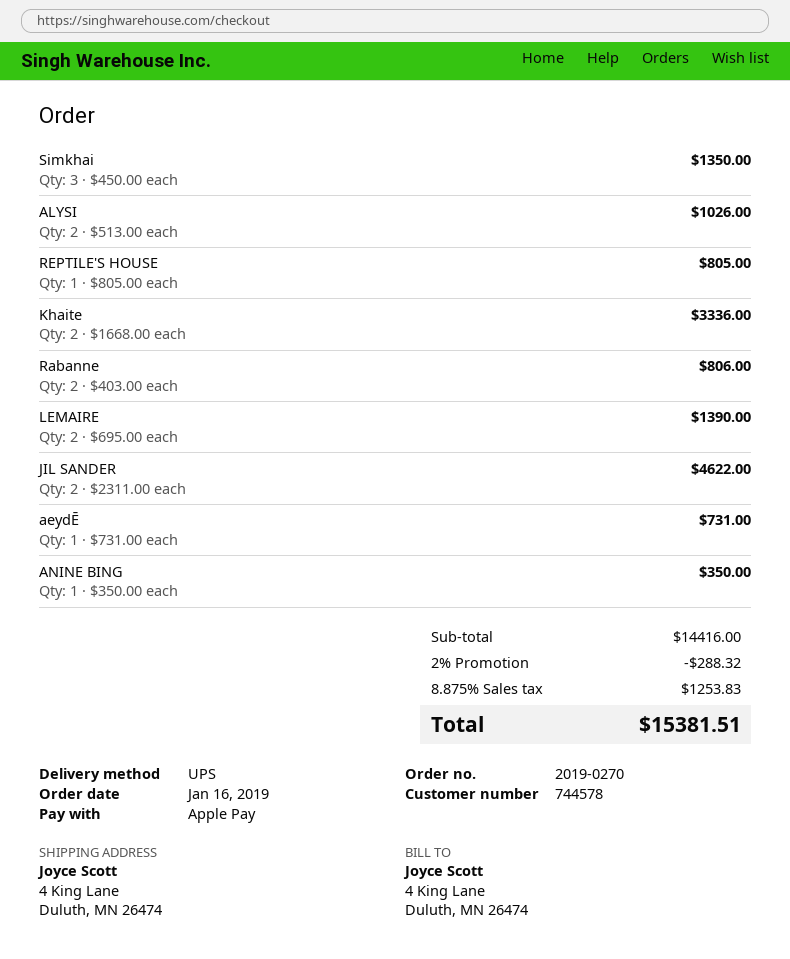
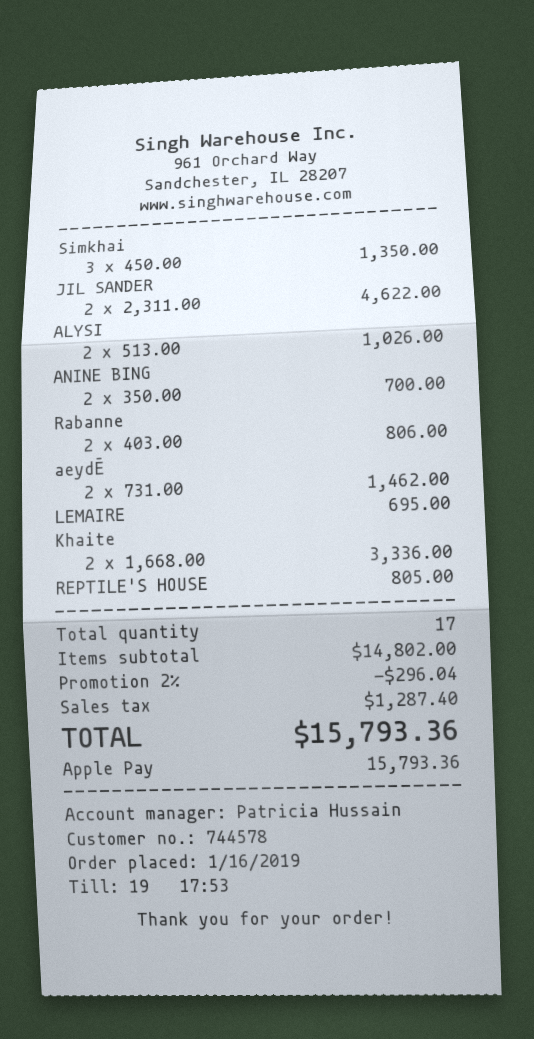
LEMAIRE: 2 x 695.00 = 1390.00 -> 1 x 695.00 = 695.00
aeydĒ: 1 x 731.00 = 731.00 -> 2 x 731.00 = 1462.00
ANINE BING: 1 x 350.00 = 350.00 -> 2 x 350.00 = 700.00
subtotal: 14416.00 -> 14802.00
discount: 2% = 288.32 -> 2% = 296.04
tax: 1253.83 -> 1287.40
total: 15381.51 -> 15793.36

